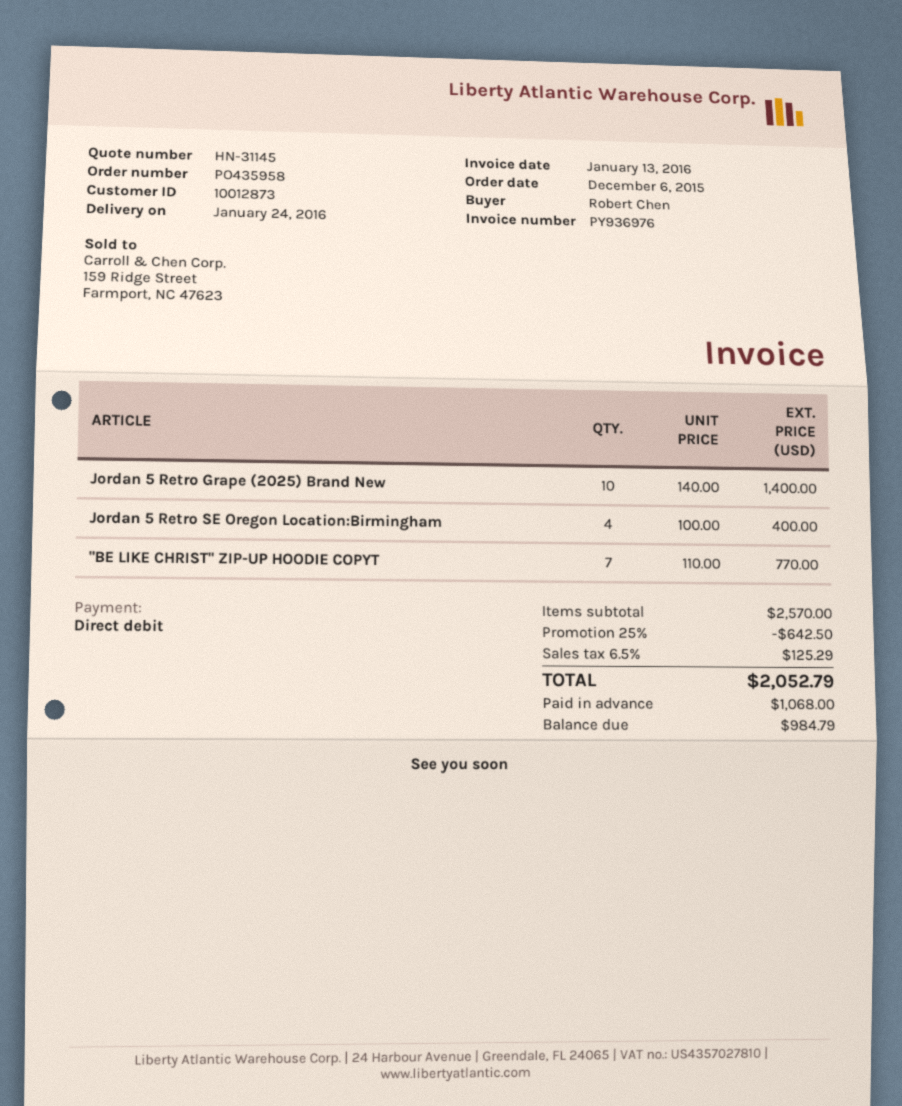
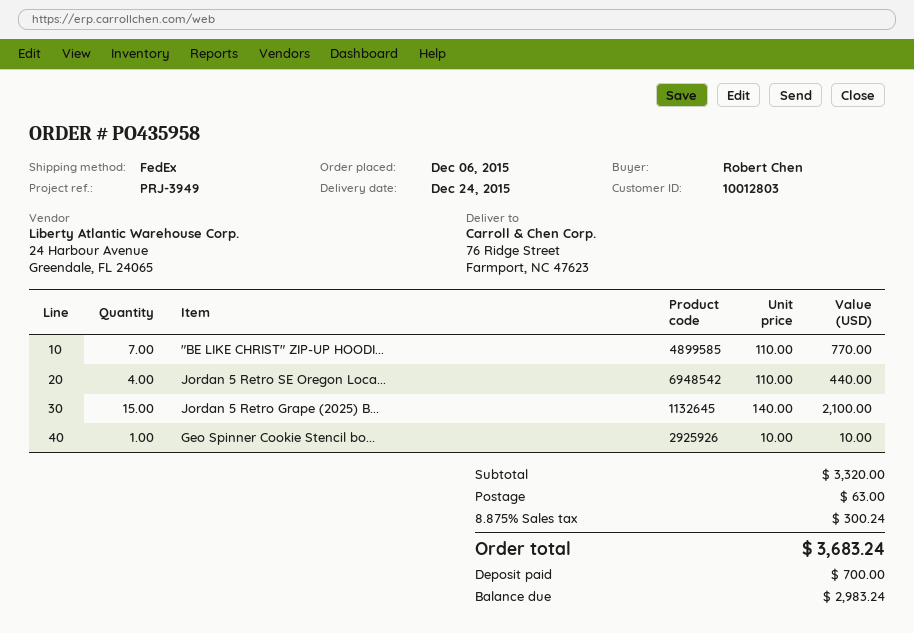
delivery date: 2016-01-24 -> 2015-12-24
customer number: 10012873 -> 10012803
Jordan 5 Retro Grape (2025) Brand New: 10 x 140.00 = 1400.00 -> 15 x 140.00 = 2100.00
Jordan 5 Retro SE Oregon Location:Birmingham: 4 x 100.00 = 400.00 -> 4 x 110.00 = 440.00
Geo Spinner Cookie Stencil bo...: none -> 1 x 10.00 = 10.00
subtotal: 2570.00 -> 3320.00
discount: 25% = 642.50 -> none
shipping: none -> 63.00
tax: 6.5% = 125.29 -> 8.875% = 300.24
total: 2052.79 -> 3683.24
deposit: 1068.00 -> 700.00
balance: 984.79 -> 2983.24

